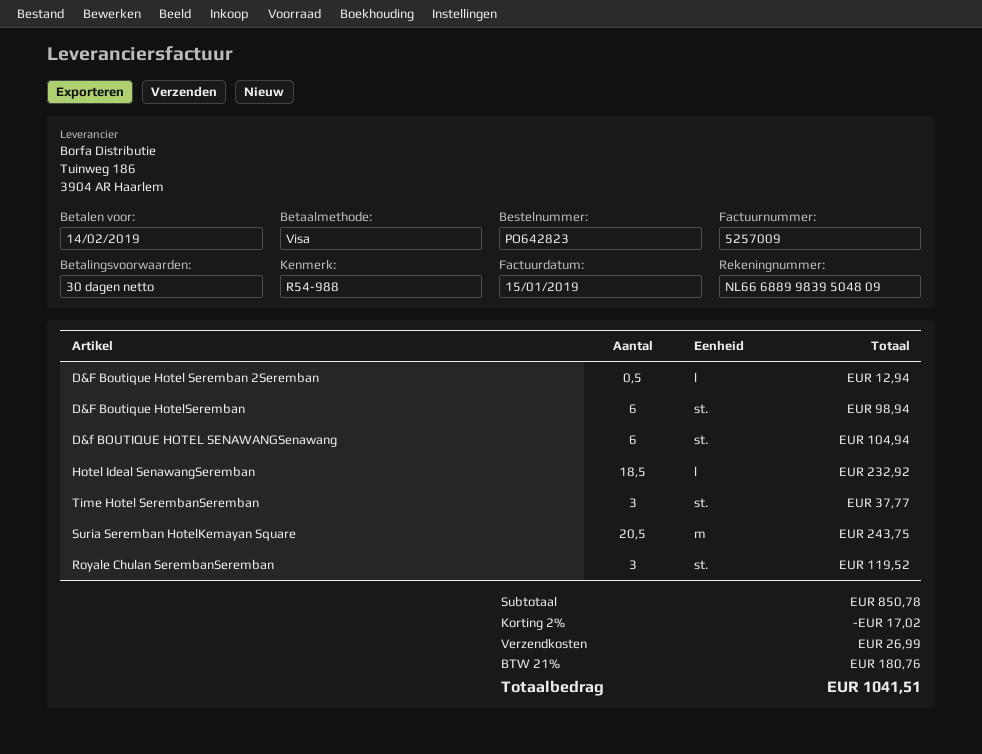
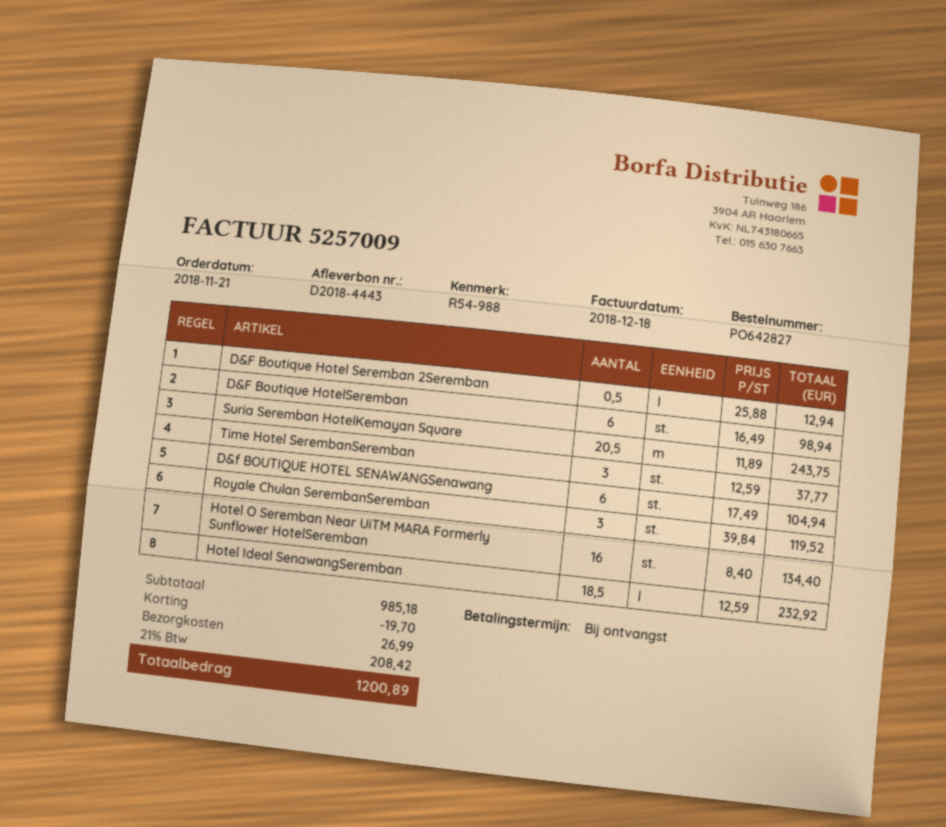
order number: PO642823 -> PO642827
invoice date: 2019-01-15 -> 2018-12-18
payment terms: 30 days -> on receipt
Hotel O Seremban Near UiTM MARA Formerly Sunflower HotelSeremban: none -> 16 for 134.40
subtotal: 850.78 -> 985.18
discount: 17.02 -> 19.70
tax: 21% = 180.76 -> 21% = 208.42
total: 1041.51 -> 1200.89

